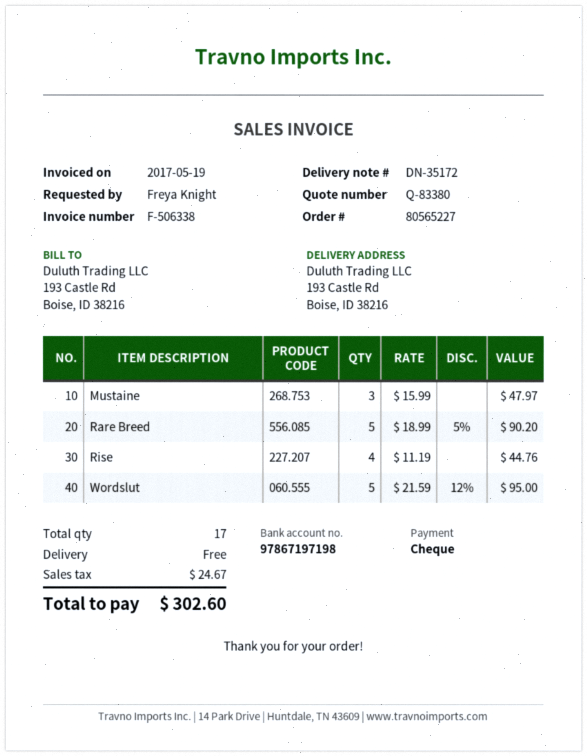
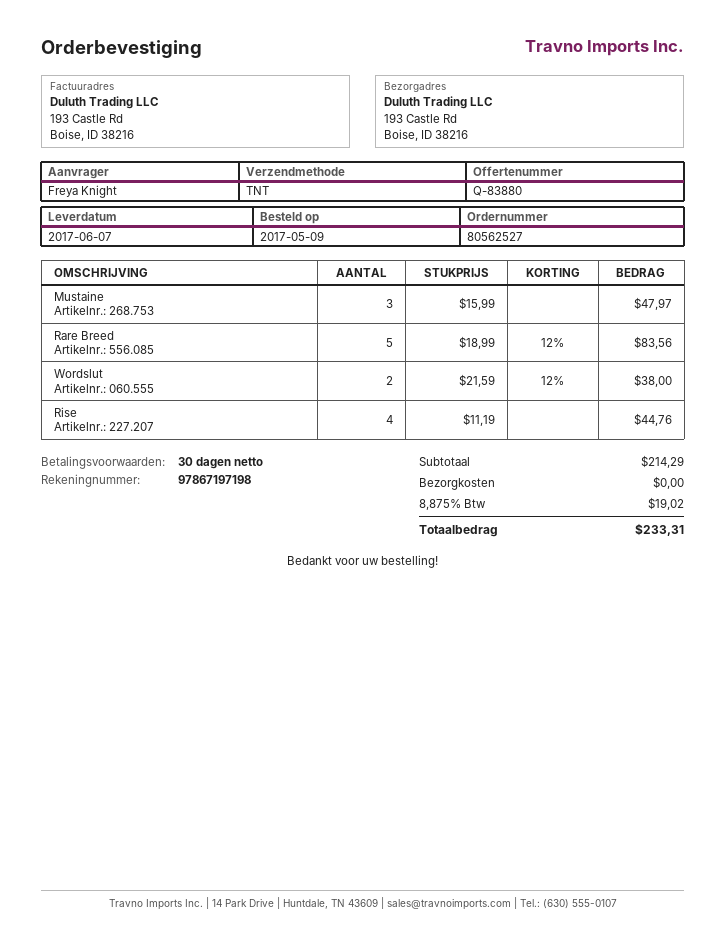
quote number: Q-83380 -> Q-83880
order number: 80565227 -> 80562527
Rare Breed: 5 x 18.99 - 5% = 90.20 -> 5 x 18.99 - 12% = 83.56
Wordslut: 5 x 21.59 - 12% = 95.00 -> 2 x 21.59 - 12% = 38.00
tax: 24.67 -> 19.02
total: 302.60 -> 233.31

